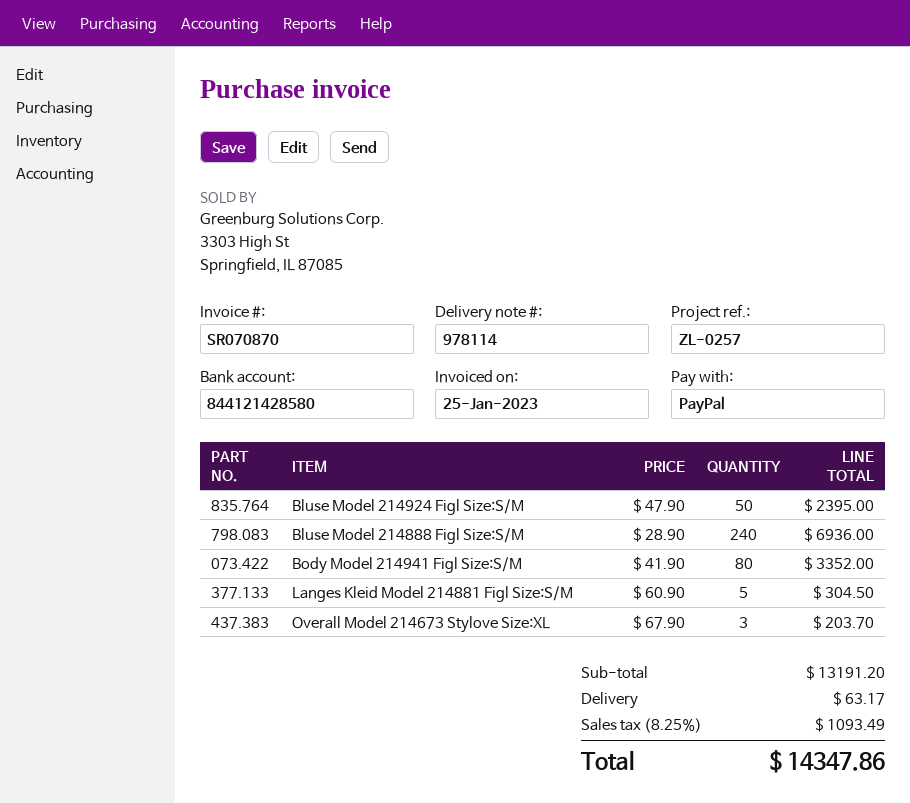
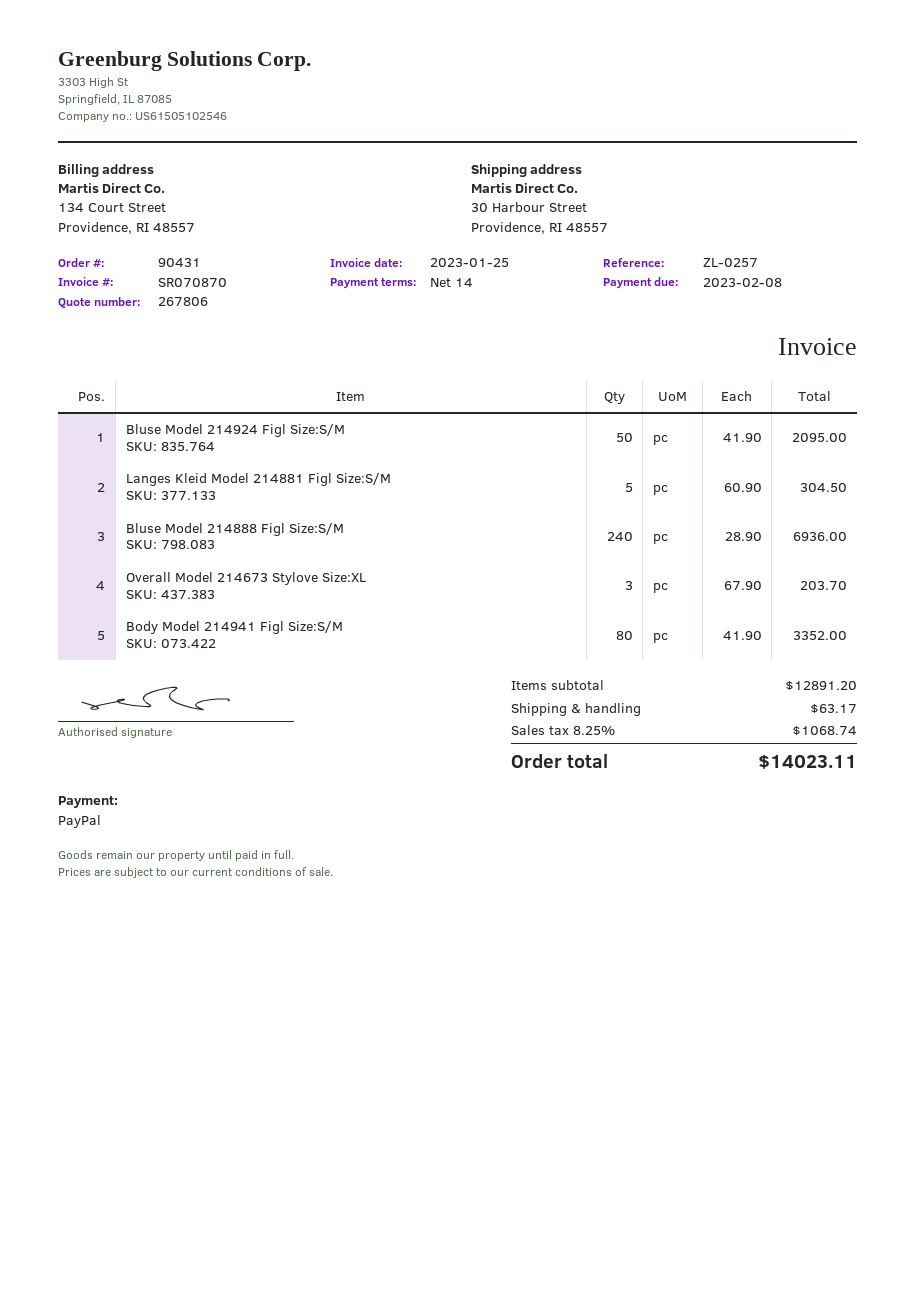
Bluse Model 214924 Figl Size:S/M: 50 x 47.90 = 2395.00 -> 50 x 41.90 = 2095.00
subtotal: 13191.20 -> 12891.20
tax: 8.25% = 1093.49 -> 8.25% = 1068.74
total: 14347.86 -> 14023.11

